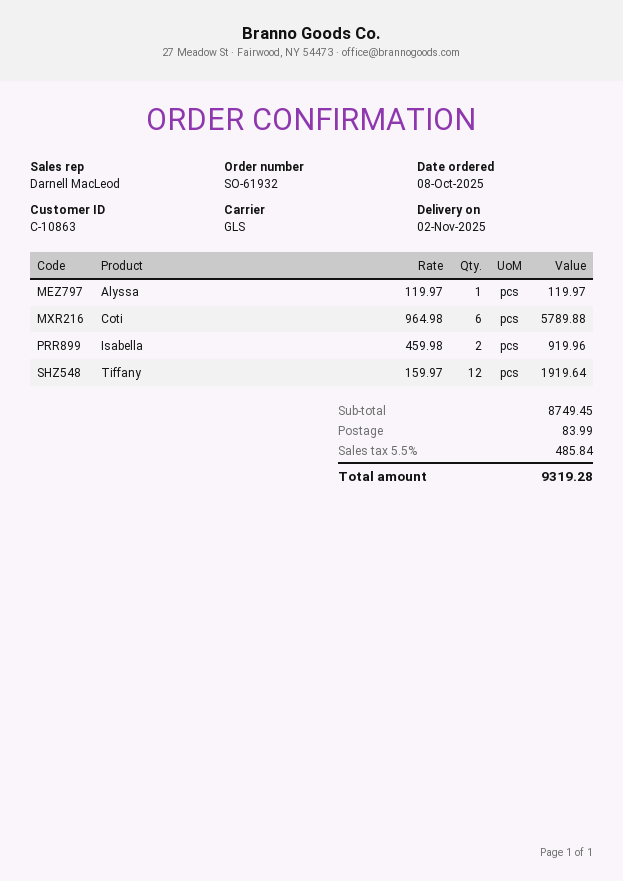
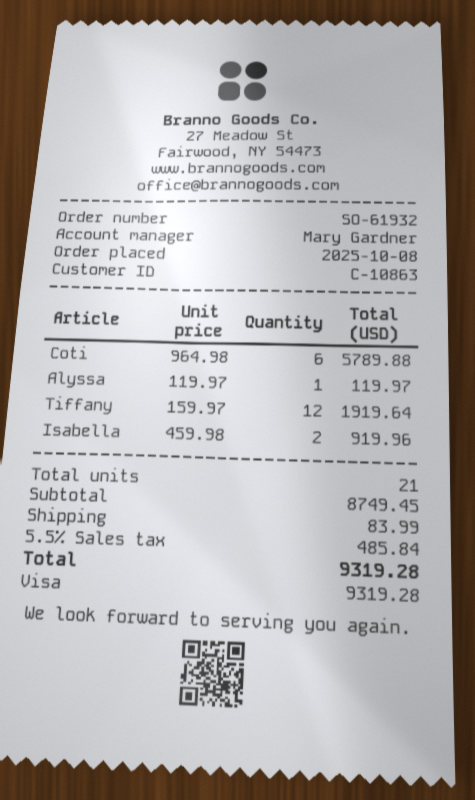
sales rep: Darnell MacLeod -> Mary Gardner

